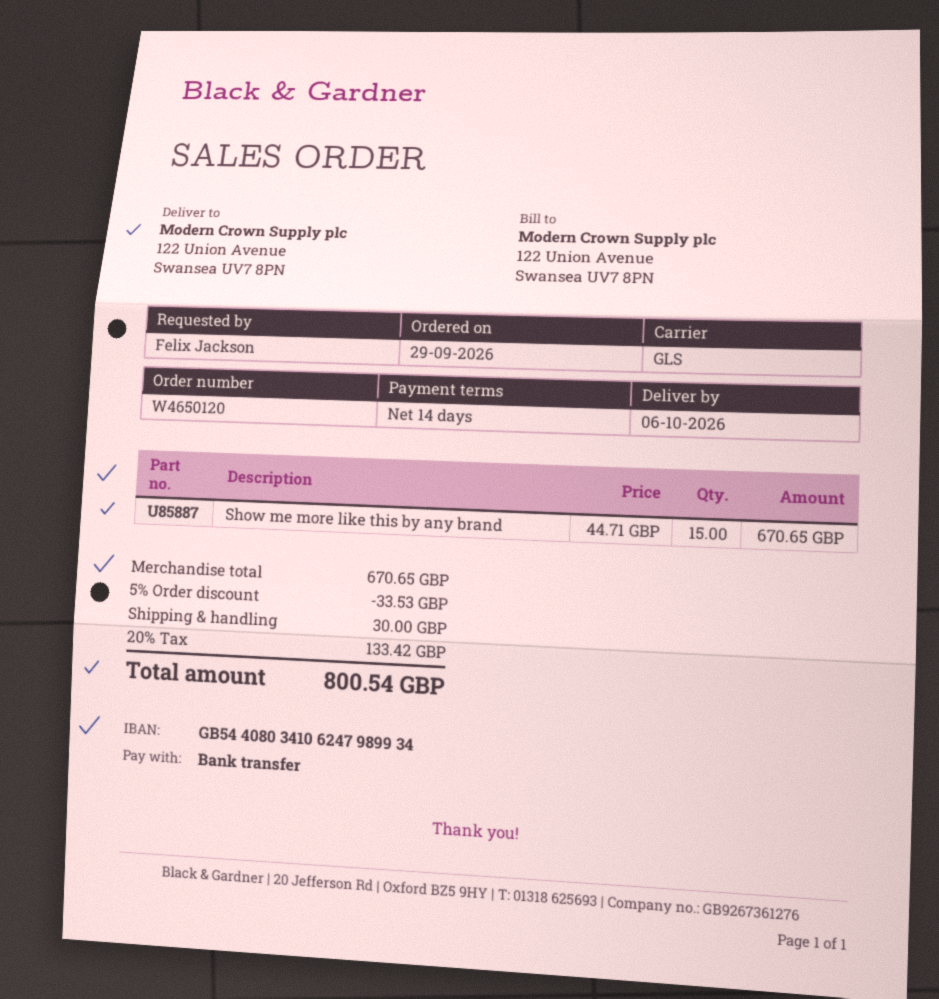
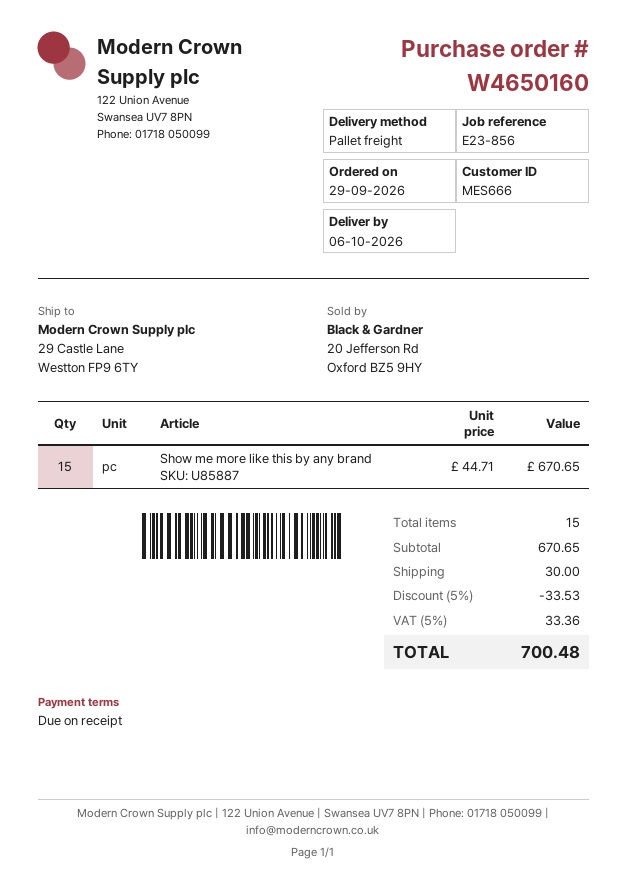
order number: W4650120 -> W4650160
payment terms: 14 days -> on receipt
shipping method: GLS -> pallet freight
ship to: 122 Union Avenue, Swansea UV7 8PN -> 29 Castle Lane, Westton FP9 6TY
tax: 20% = 133.42 -> 5% = 33.36
total: 800.54 -> 700.48

